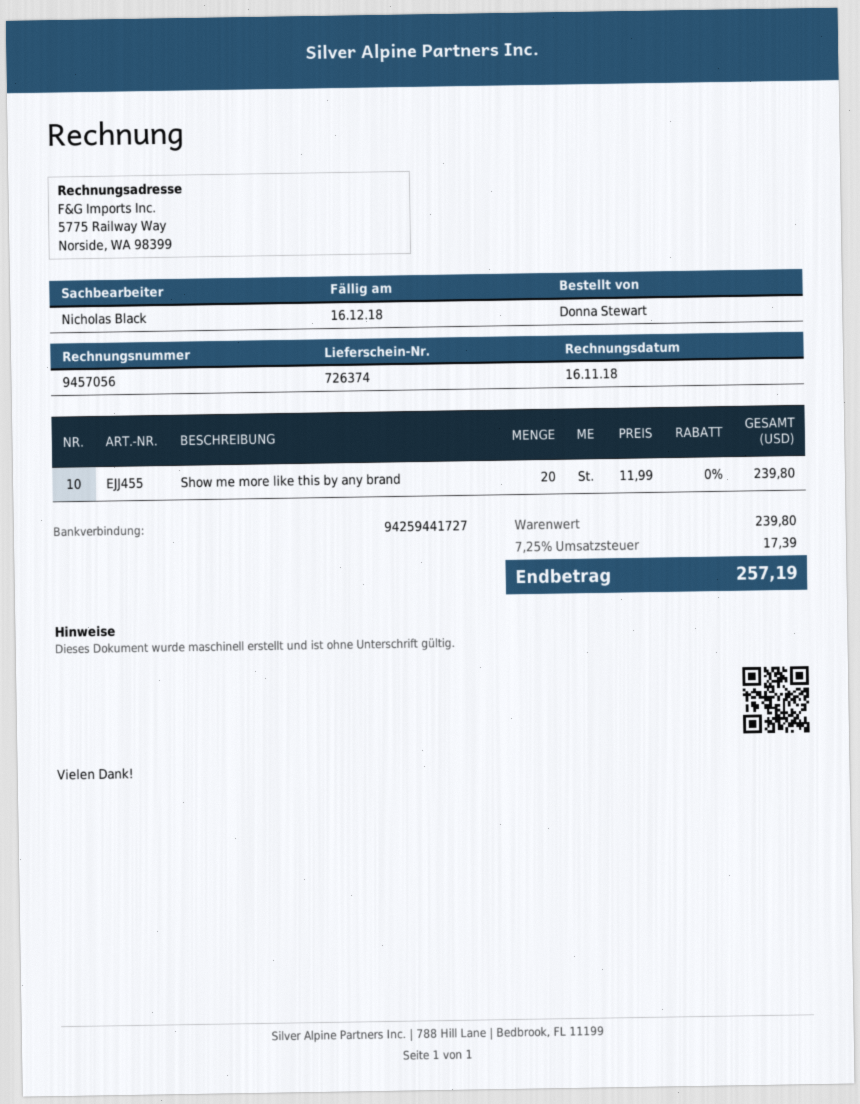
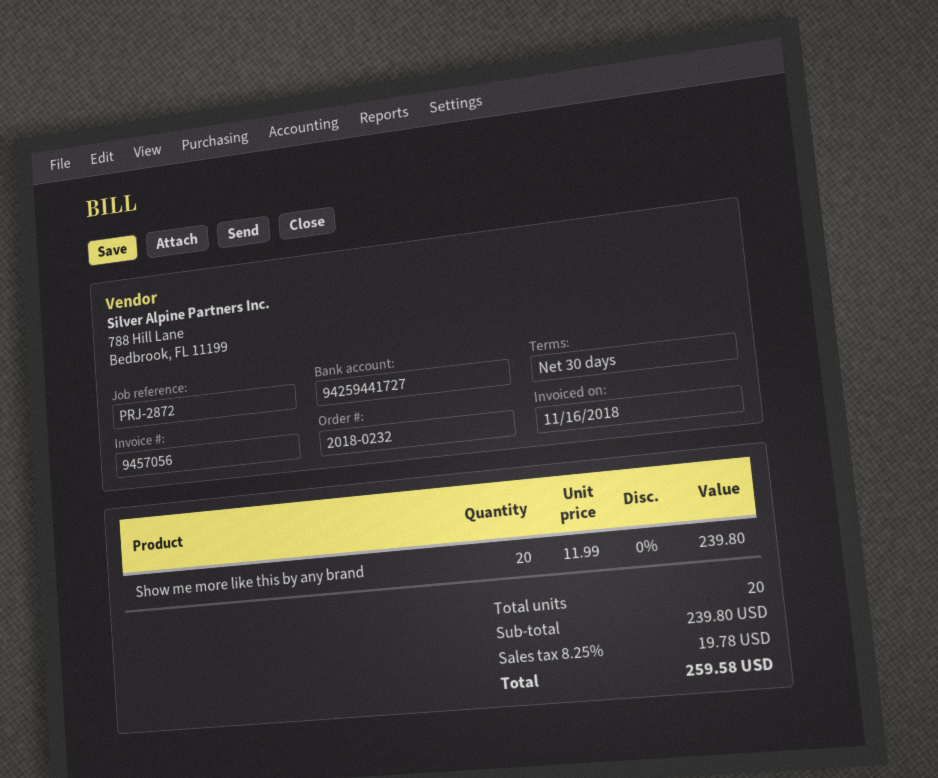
tax: 7.25% = 17.39 -> 8.25% = 19.78
total: 257.19 -> 259.58

